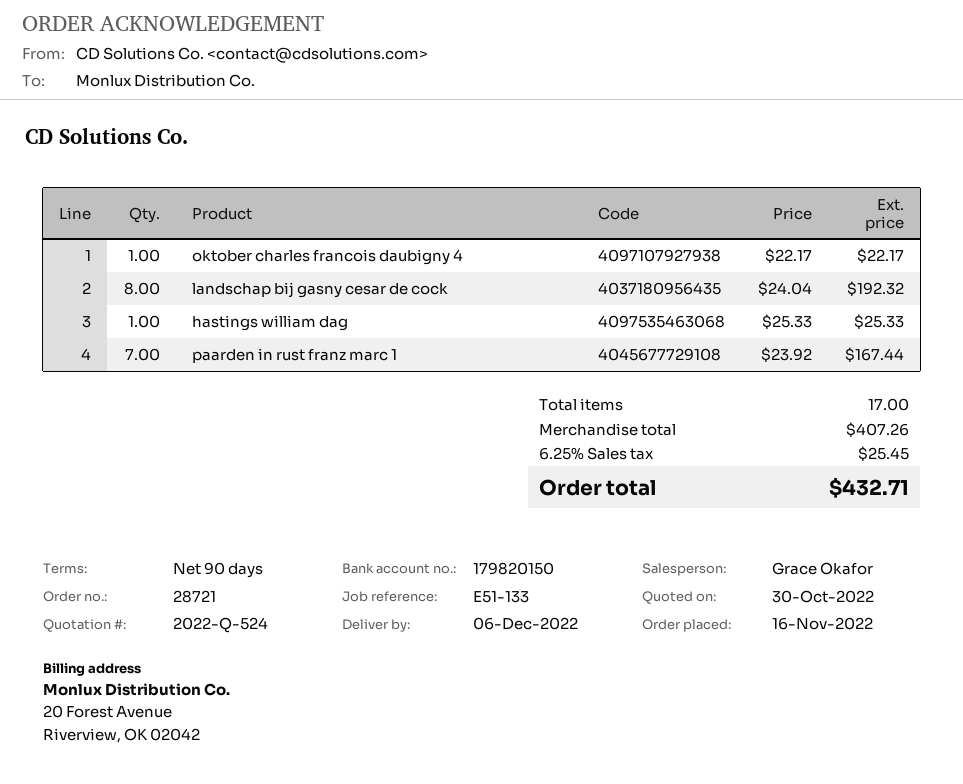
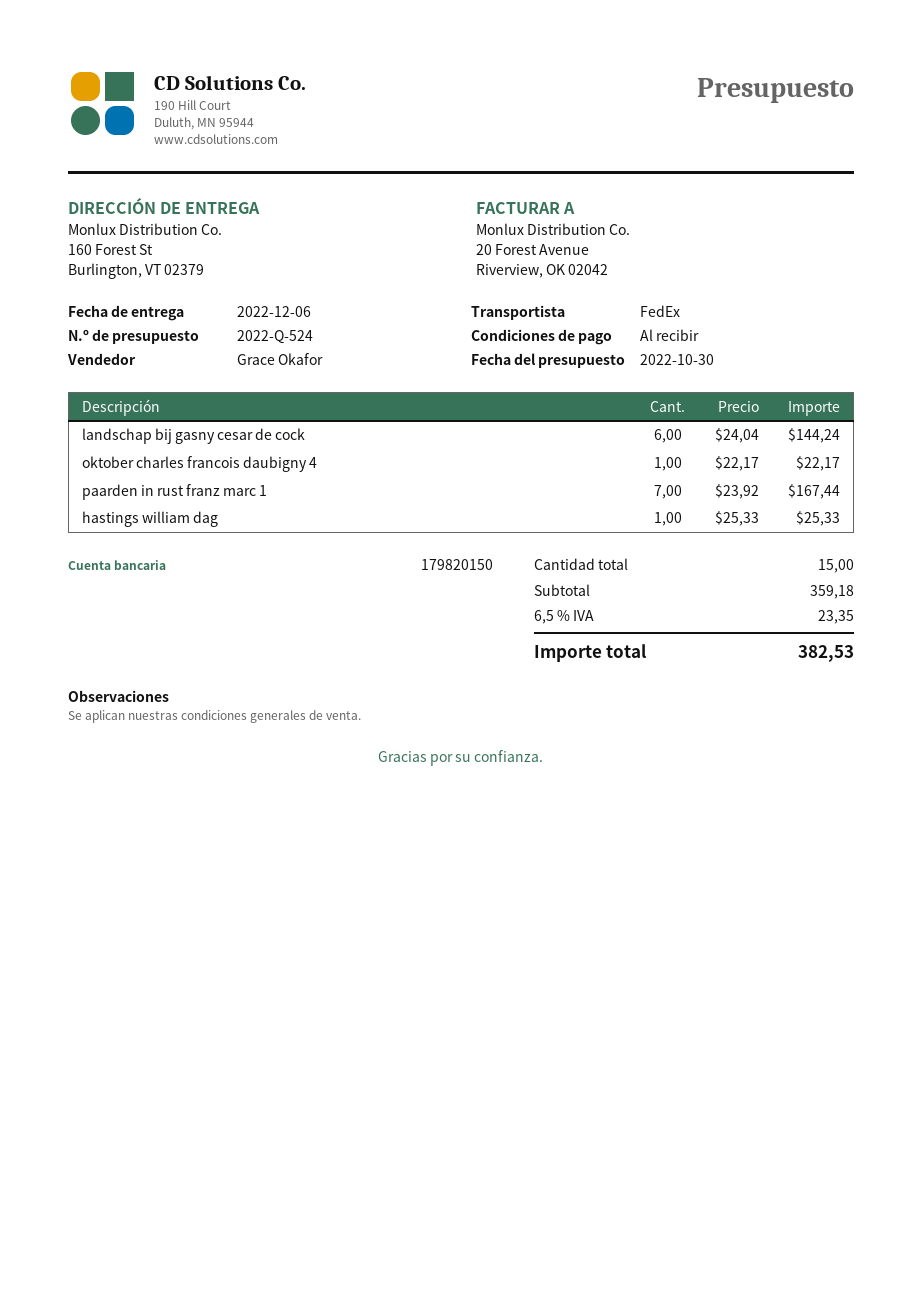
payment terms: 90 days -> on receipt
landschap bij gasny cesar de cock: 8 x 24.04 = 192.32 -> 6 x 24.04 = 144.24
total quantity: 17 -> 15
subtotal: 407.26 -> 359.18
tax: 6.25% = 25.45 -> 6.5% = 23.35
total: 432.71 -> 382.53

